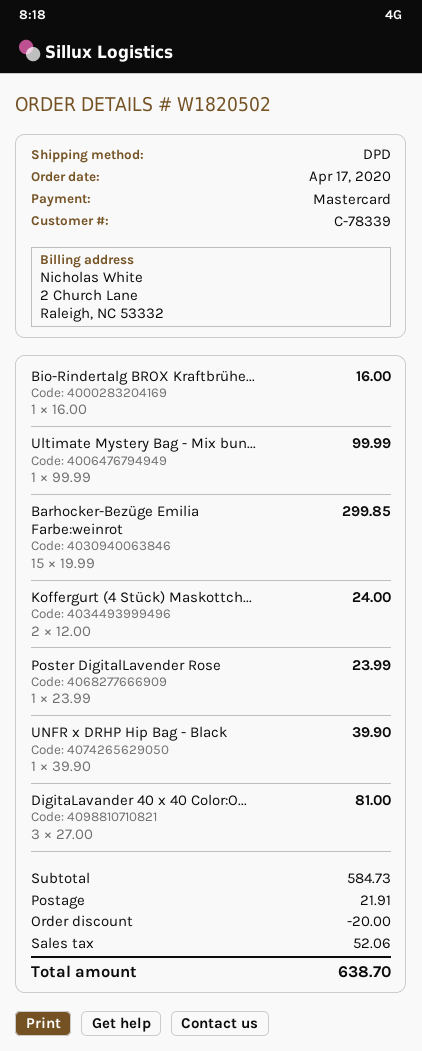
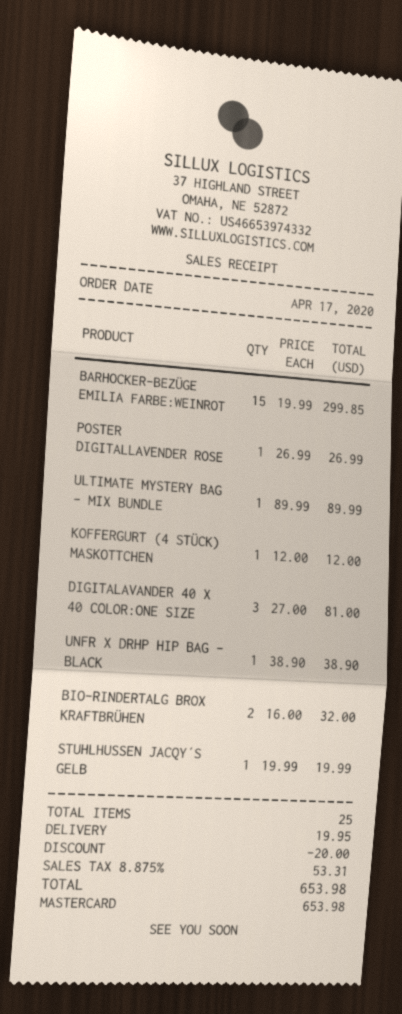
Bio-Rindertalg BROX Kraftbrühe...: 1 x 16.00 = 16.00 -> 2 x 16.00 = 32.00
Ultimate Mystery Bag - Mix bun...: 1 x 99.99 = 99.99 -> 1 x 89.99 = 89.99
Koffergurt (4 Stück) Maskottch...: 2 x 12.00 = 24.00 -> 1 x 12.00 = 12.00
Poster DigitalLavender Rose: 1 x 23.99 = 23.99 -> 1 x 26.99 = 26.99
UNFR x DRHP Hip Bag - Black: 1 x 39.90 = 39.90 -> 1 x 38.90 = 38.90
STUHLHUSSEN JACQY´S GELB: none -> 1 x 19.99 = 19.99
shipping: 21.91 -> 19.95
tax: 52.06 -> 53.31
total: 638.70 -> 653.98

